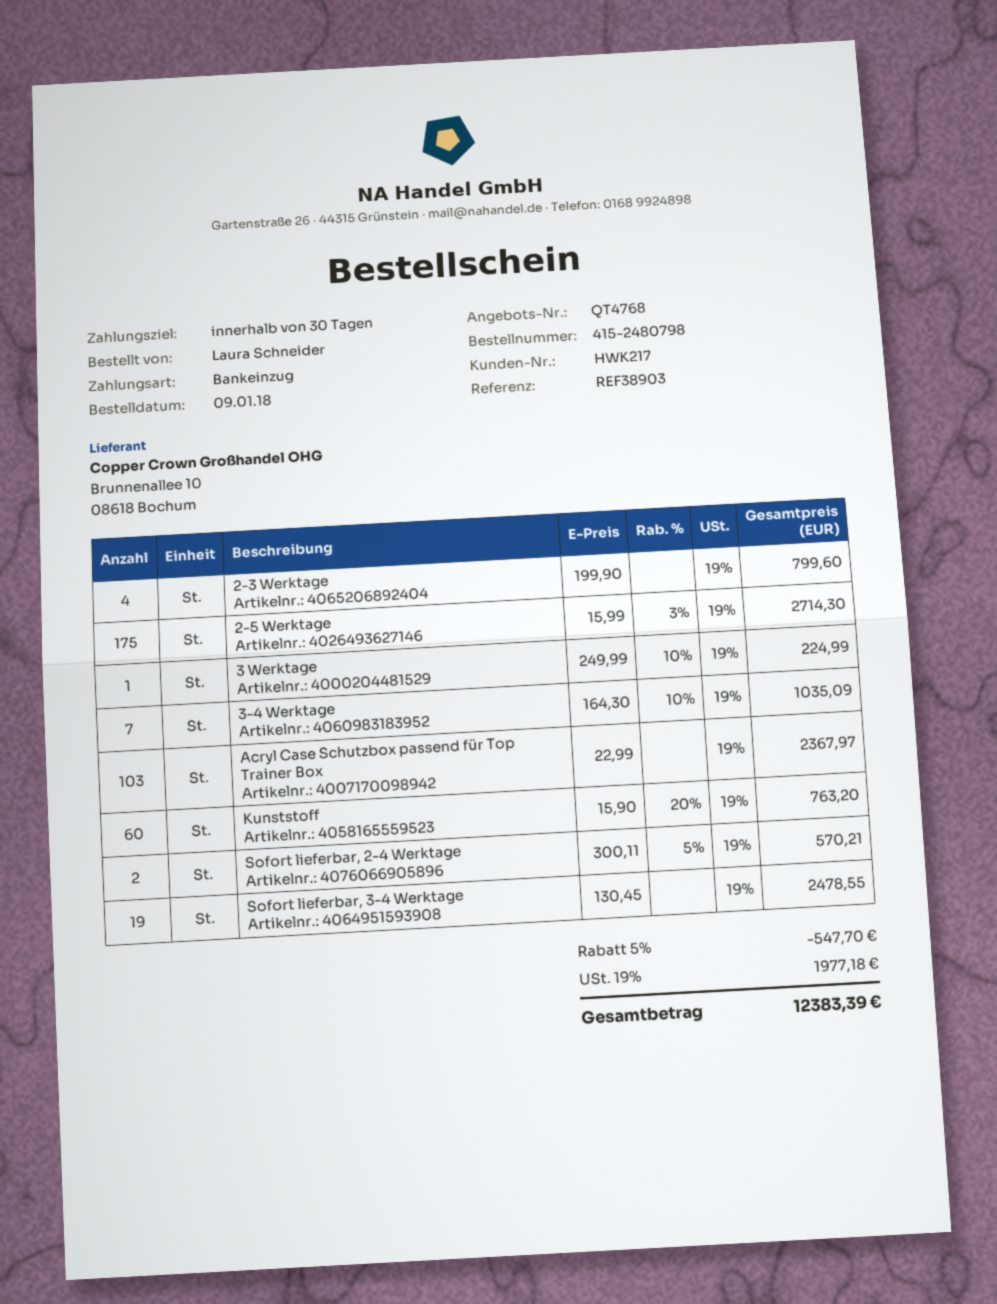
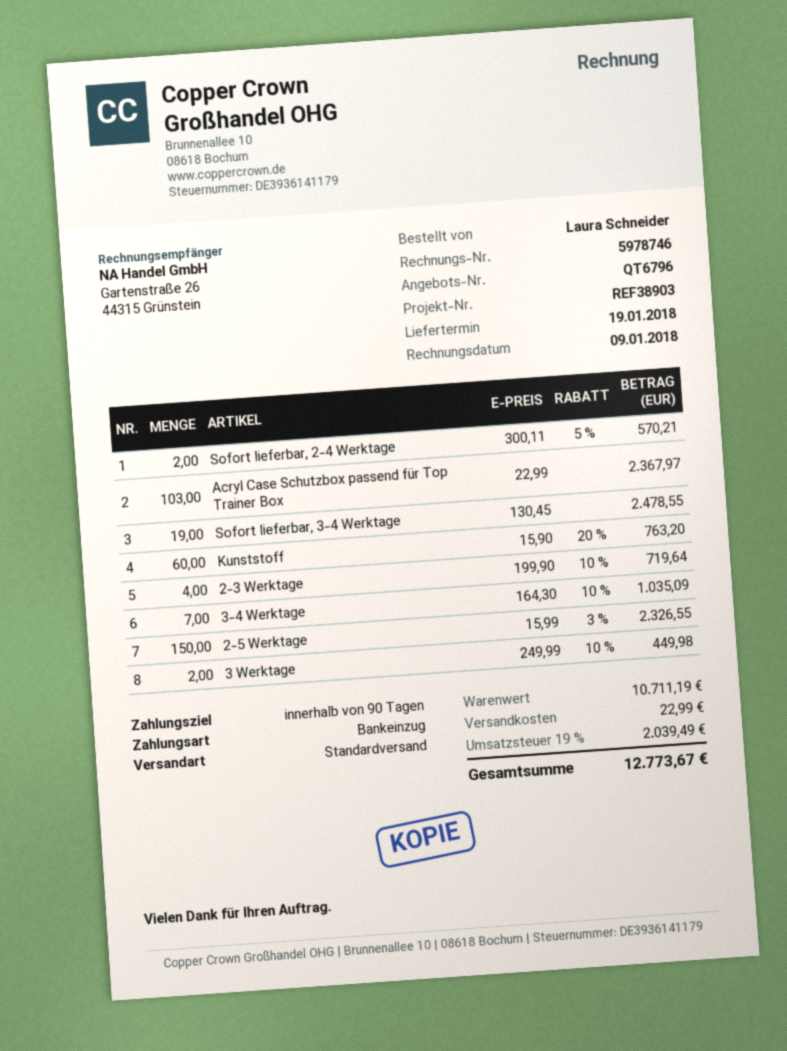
quote number: QT4768 -> QT6796
payment terms: 30 days -> 90 days
2-3 Werktage: 4 x 199.90 = 799.60 -> 4 x 199.90 - 10% = 719.64
2-5 Werktage: 175 x 15.99 - 3% = 2714.30 -> 150 x 15.99 - 3% = 2326.55
3 Werktage: 1 x 249.99 - 10% = 224.99 -> 2 x 249.99 - 10% = 449.98
discount: 5% = 547.70 -> none
shipping: none -> 22.99
tax: 19% = 1977.18 -> 19% = 2039.49
total: 12383.39 -> 12773.67

